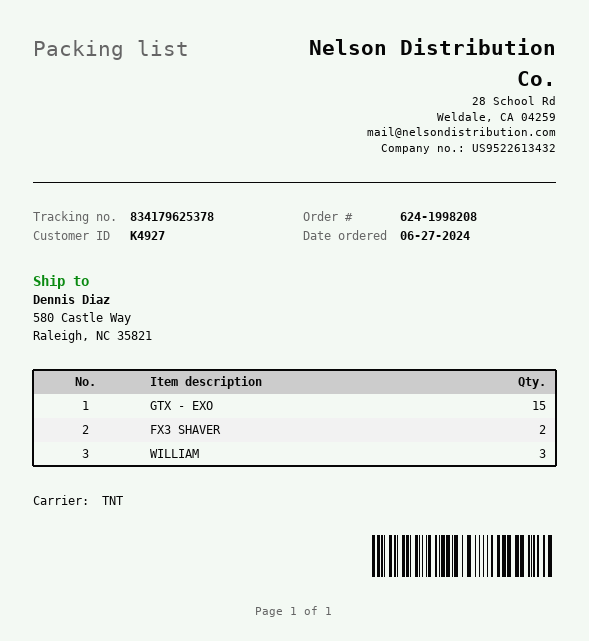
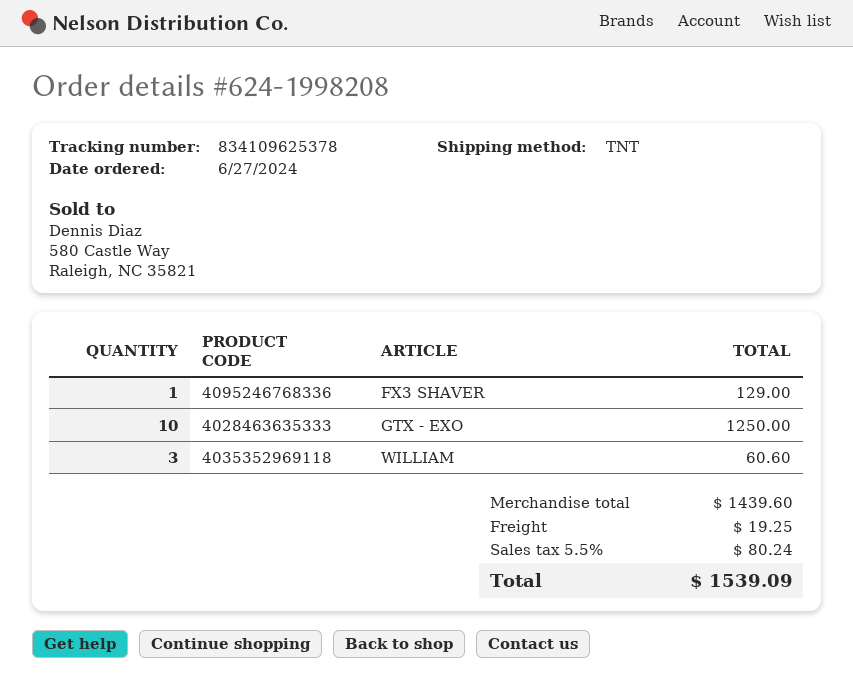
tracking number: 834179625378 -> 834109625378
GTX - EXO: 15 -> 10
FX3 SHAVER: 2 -> 1

